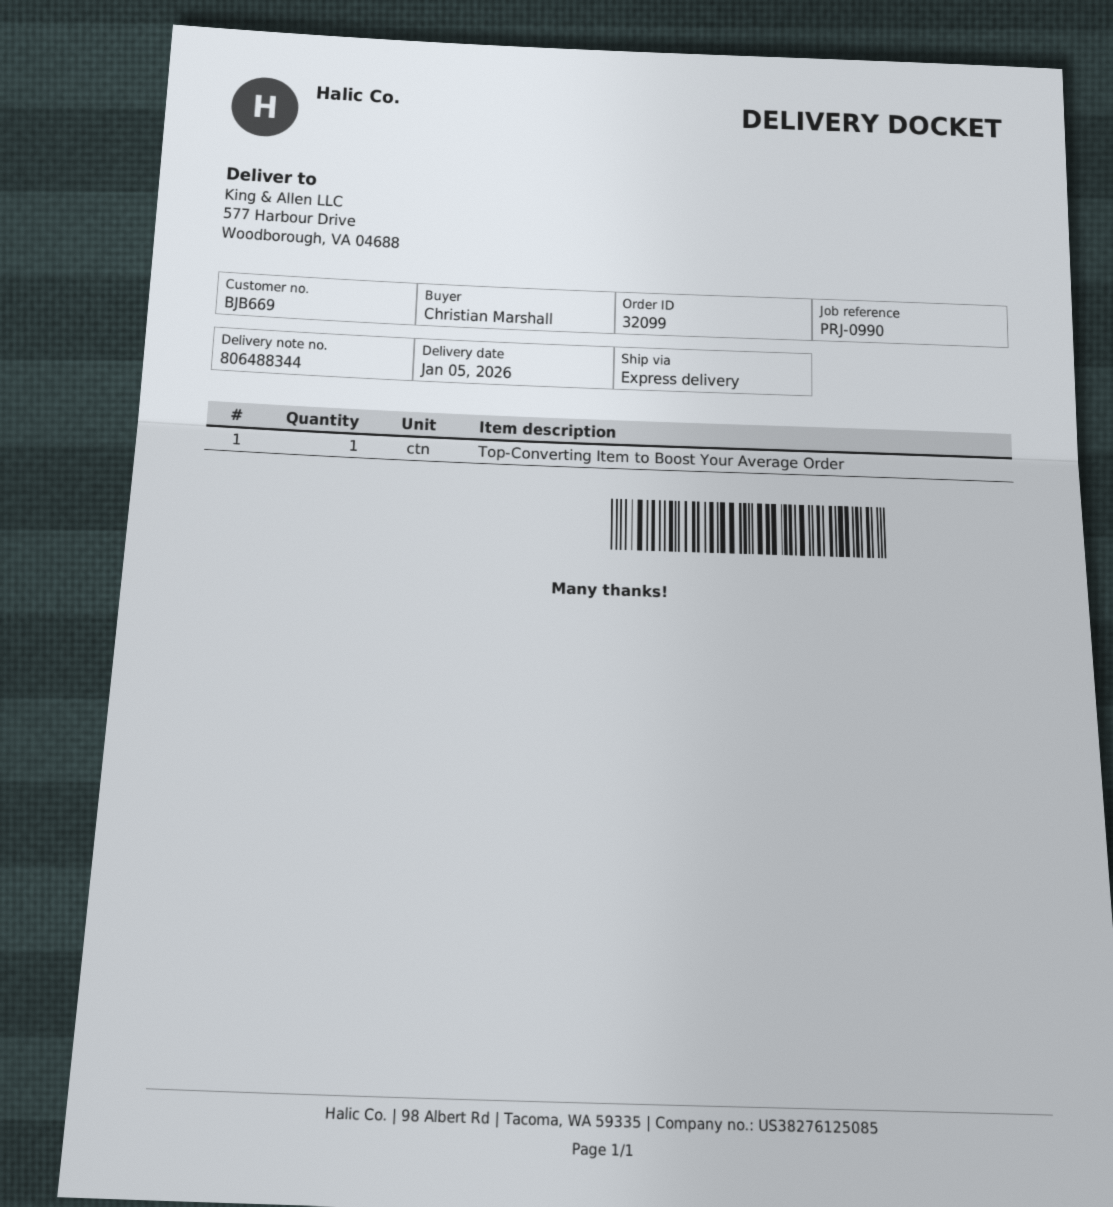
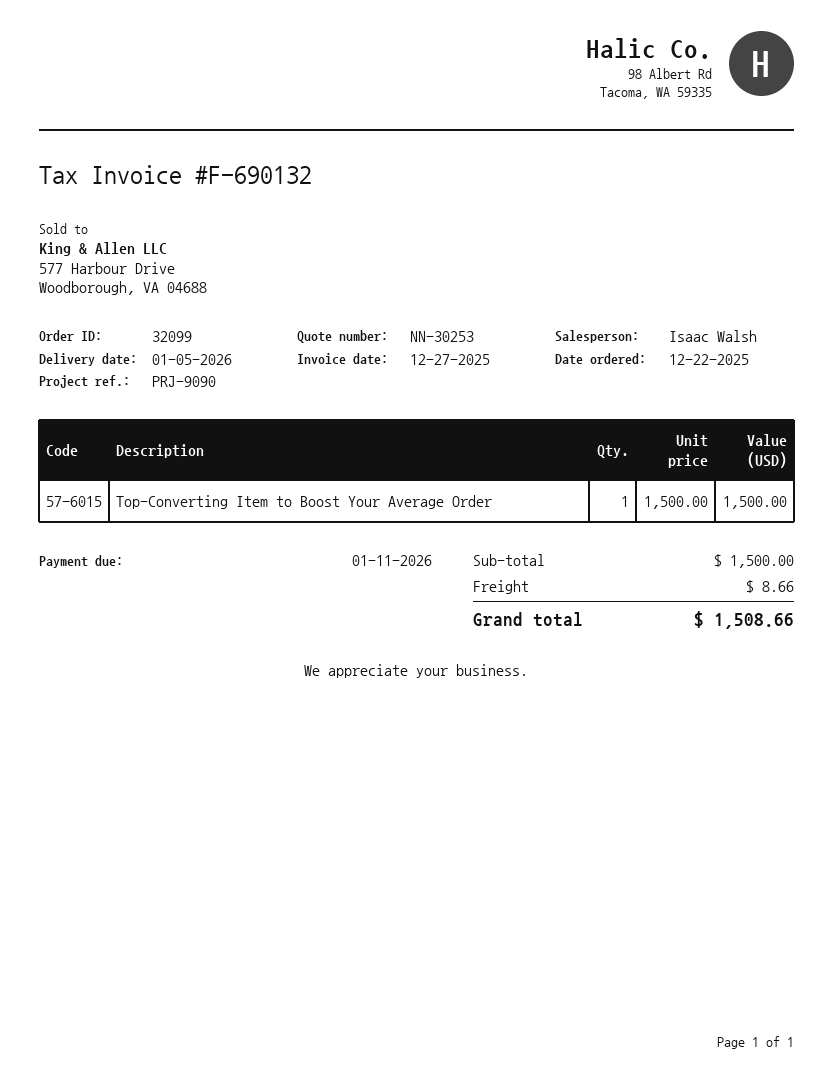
reference: PRJ-0990 -> PRJ-9090

